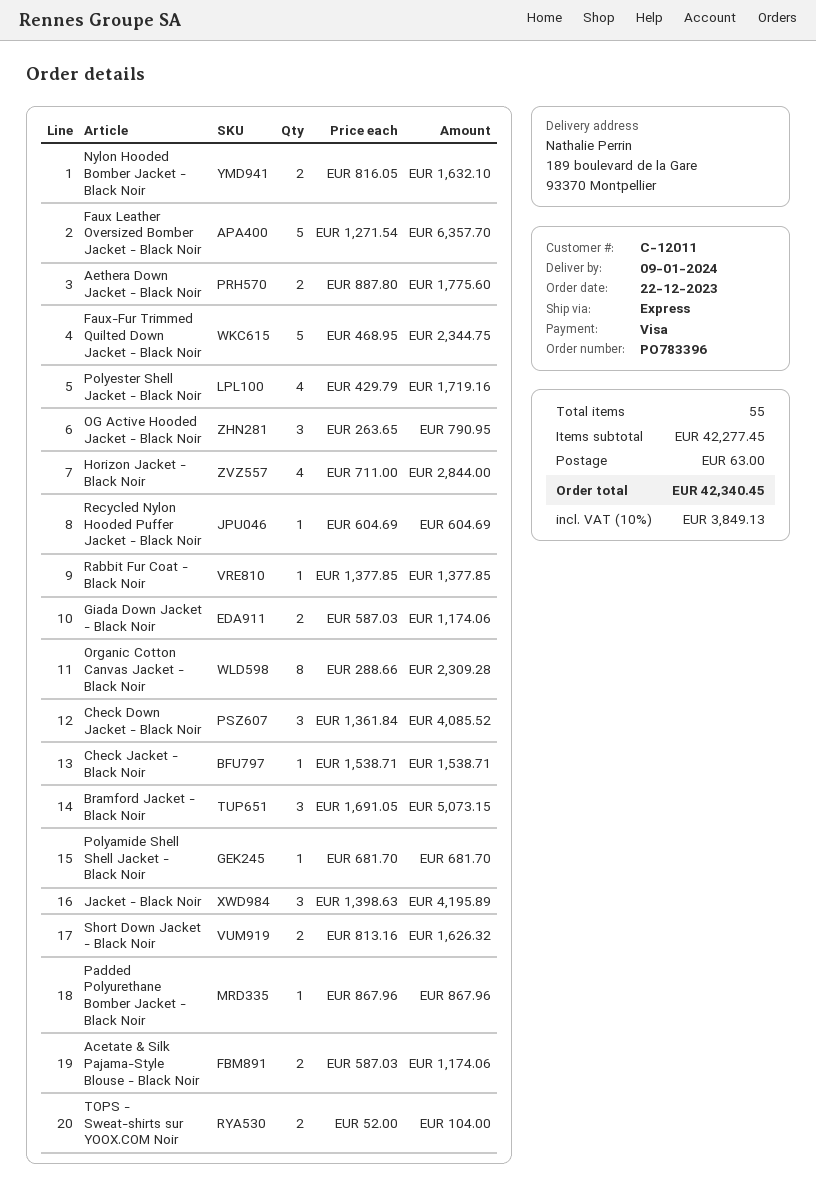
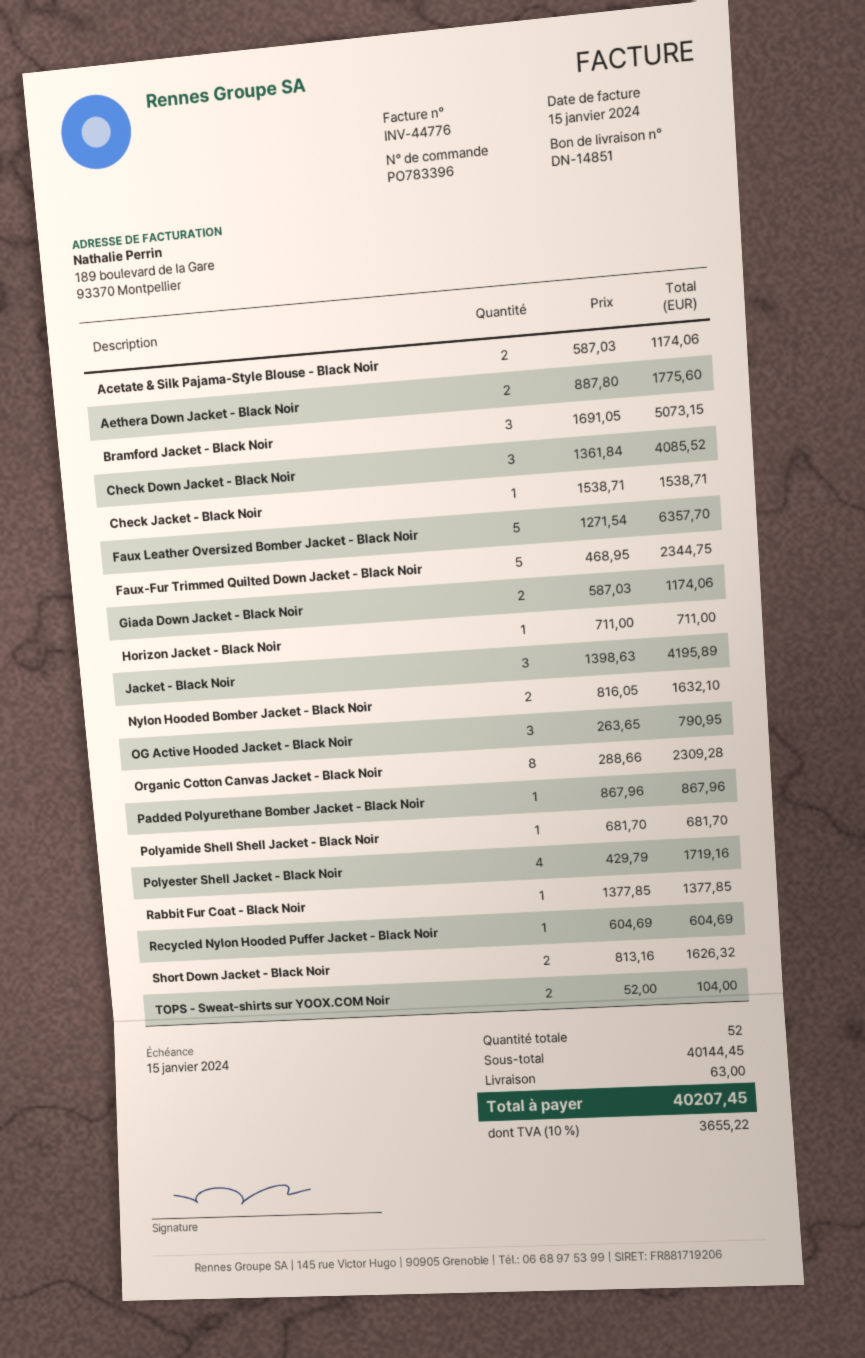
Horizon Jacket - Black Noir: 4 x 711.00 = 2844.00 -> 1 x 711.00 = 711.00
total quantity: 55 -> 52
subtotal: 42277.45 -> 40144.45
tax: 10% = 3849.13 -> 10% = 3655.22
total: 42340.45 -> 40207.45

